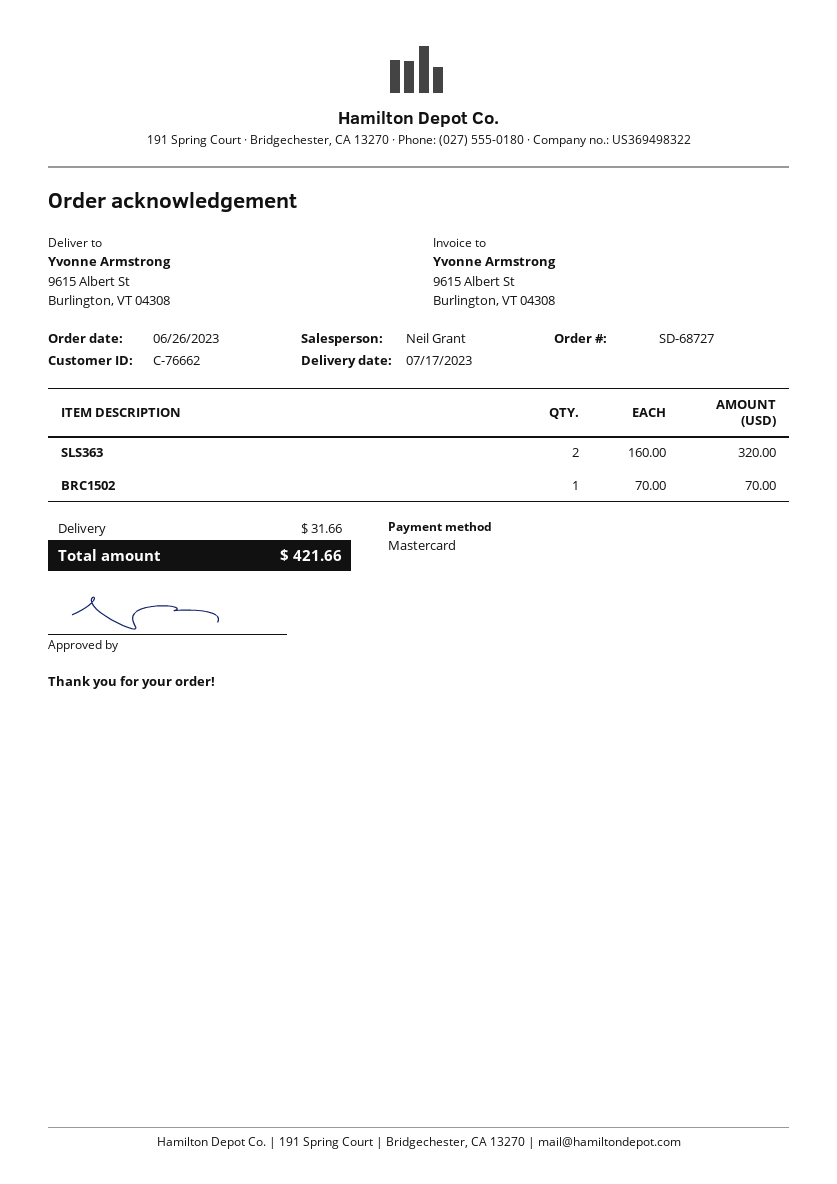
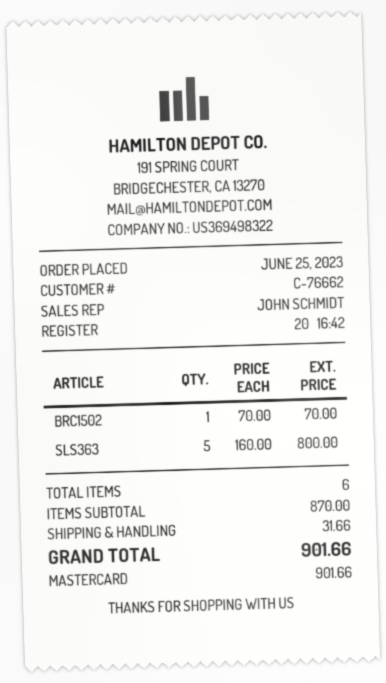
order date: 2023-06-26 -> 2023-06-25
sales rep: Neil Grant -> JOHN SCHMIDT
SLS363: 2 x 160.00 = 320.00 -> 5 x 160.00 = 800.00
total: 421.66 -> 901.66

